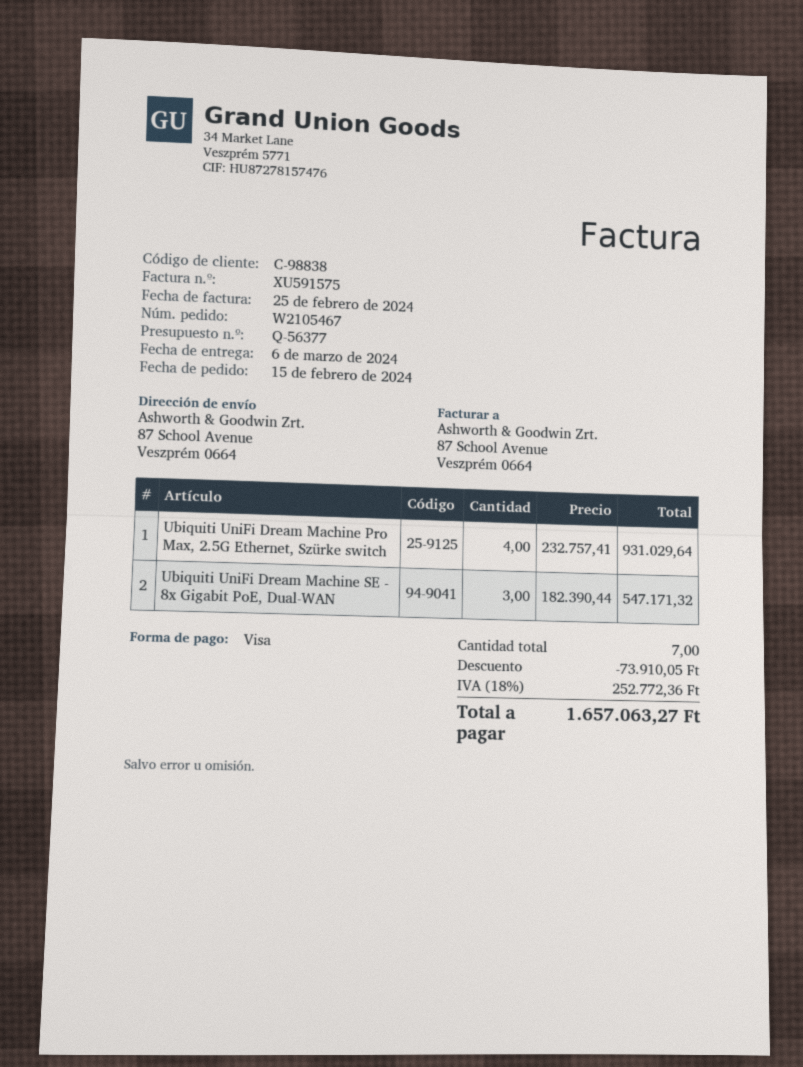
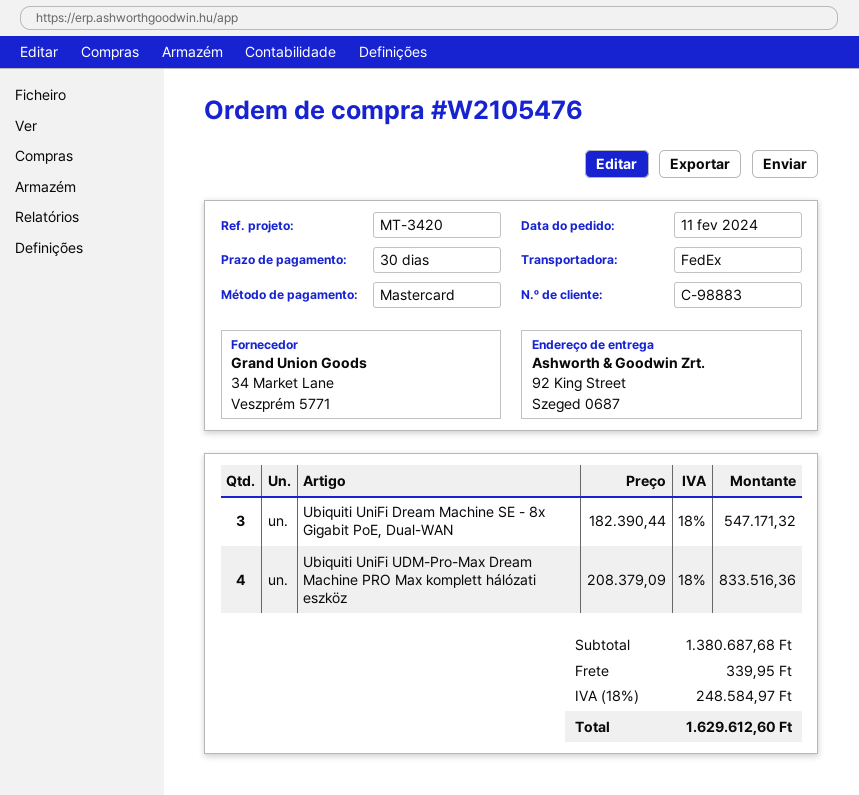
order number: W2105467 -> W2105476
order date: 2024-02-15 -> 2024-02-11
customer number: C-98838 -> C-98883
payment method: Visa -> Mastercard
ship to: 87 School Avenue, Veszprém 0664 -> 92 King Street, Szeged 0687
Ubiquiti UniFi Dream Machine Pro Max, 2.5G Ethernet, Szürke switch: 4 x 232757.41 = 931029.64 -> none
Ubiquiti UniFi UDM-Pro-Max Dream Machine PRO Max komplett hálózati eszköz: none -> 4 x 208379.09 = 833516.36
discount: 73910.05 -> none
shipping: none -> 339.95
tax: 18% = 252772.36 -> 18% = 248584.97
total: 1657063.27 -> 1629612.60

